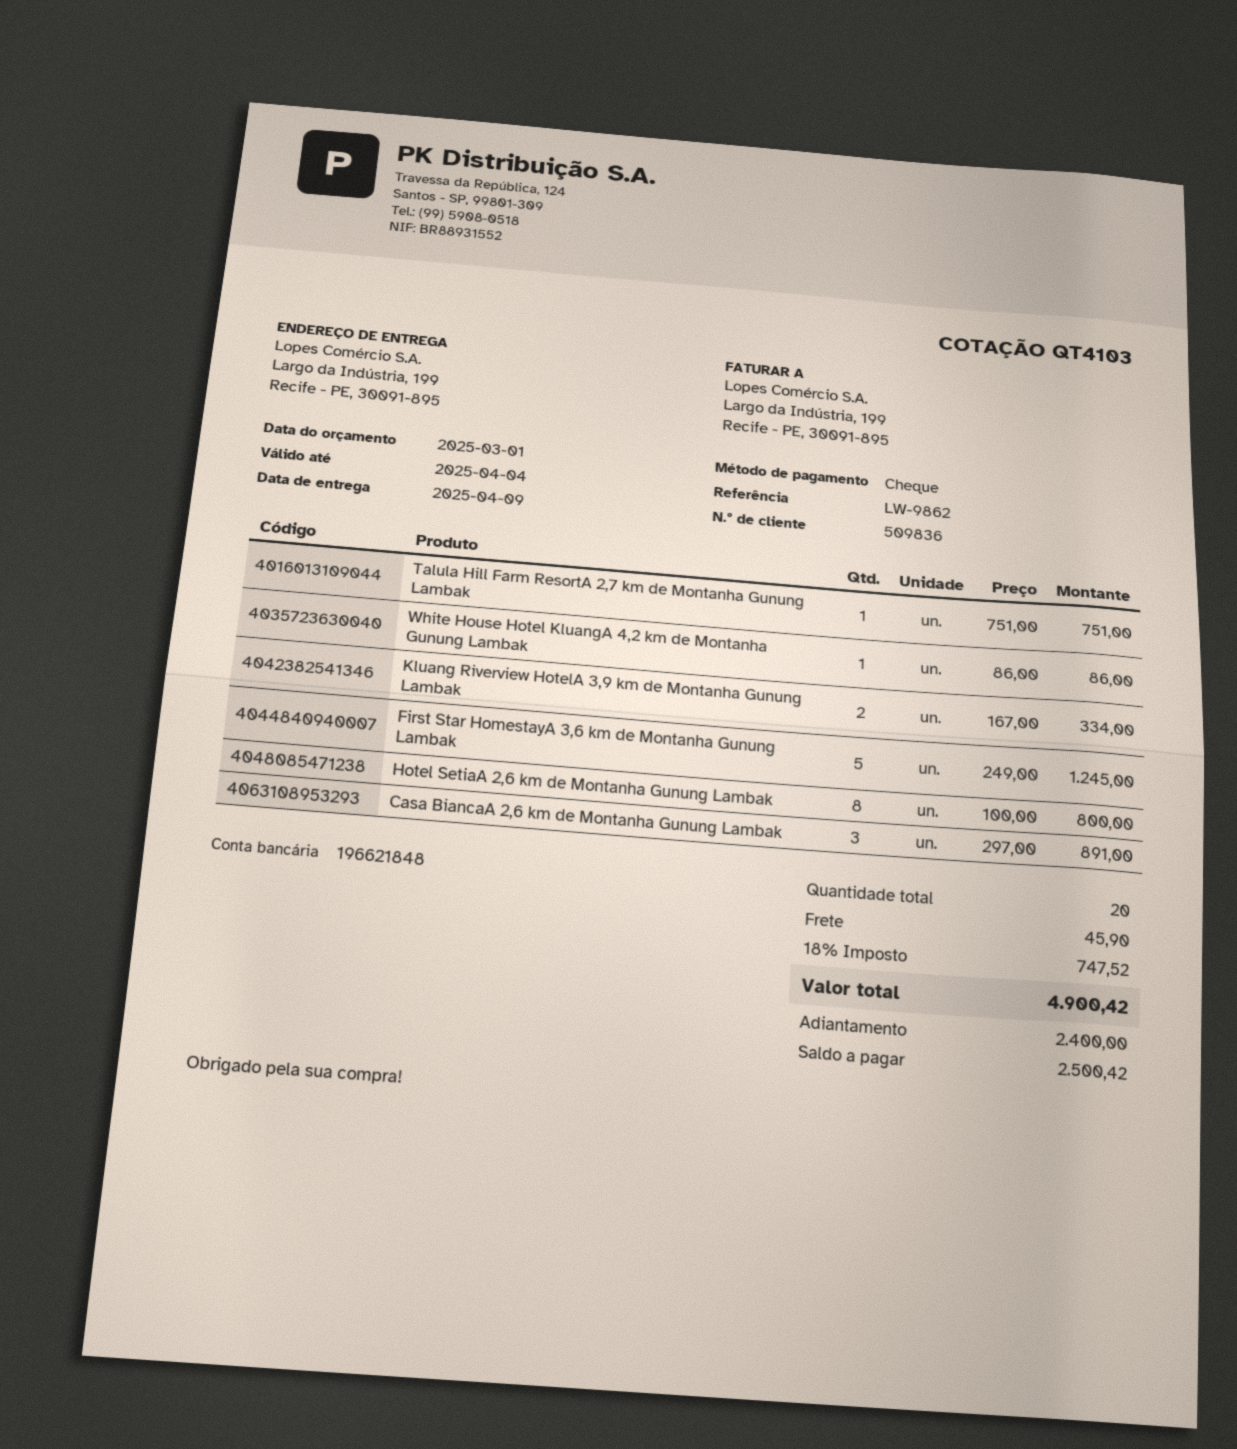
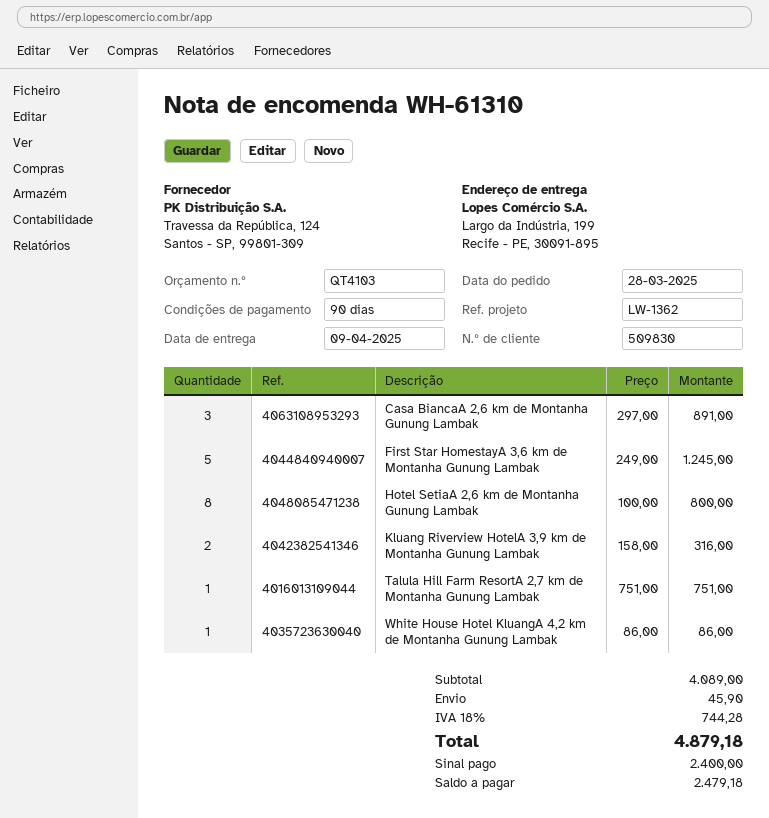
customer number: 509836 -> 509830
reference: LW-9862 -> LW-1362
Kluang Riverview HotelA 3,9 km de Montanha Gunung Lambak: 2 x 167.00 = 334.00 -> 2 x 158.00 = 316.00
tax: 18% = 747.52 -> 18% = 744.28
total: 4900.42 -> 4879.18
balance: 2500.42 -> 2479.18

